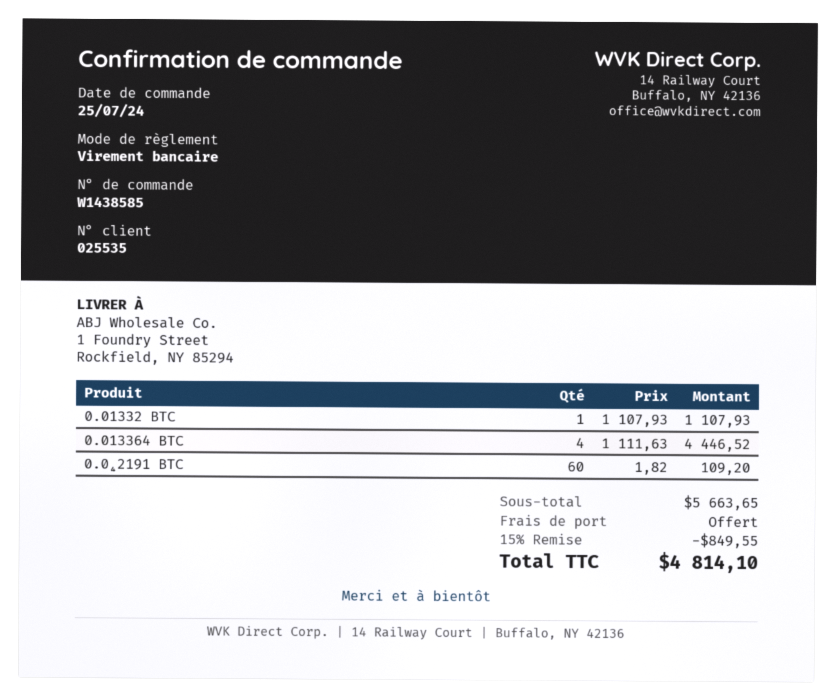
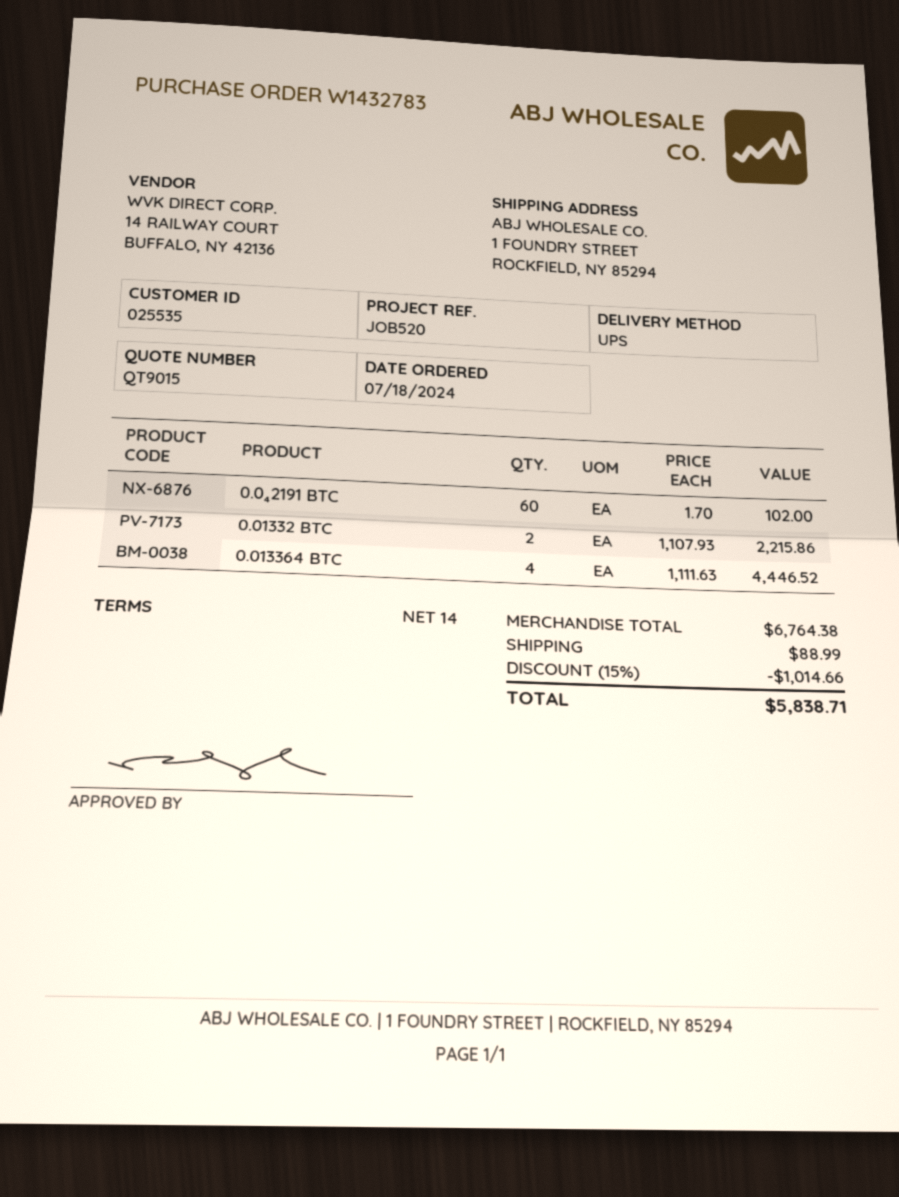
order number: W1438585 -> W1432783
order date: 2024-07-25 -> 2024-07-18
0.01332 BTC: 1 x 1107.93 = 1107.93 -> 2 x 1107.93 = 2215.86
0.0₄2191 BTC: 60 x 1.82 = 109.20 -> 60 x 1.70 = 102.00
subtotal: 5663.65 -> 6764.38
discount: 15% = 849.55 -> 15% = 1014.66
shipping: 0.00 -> 88.99
total: 4814.10 -> 5838.71

